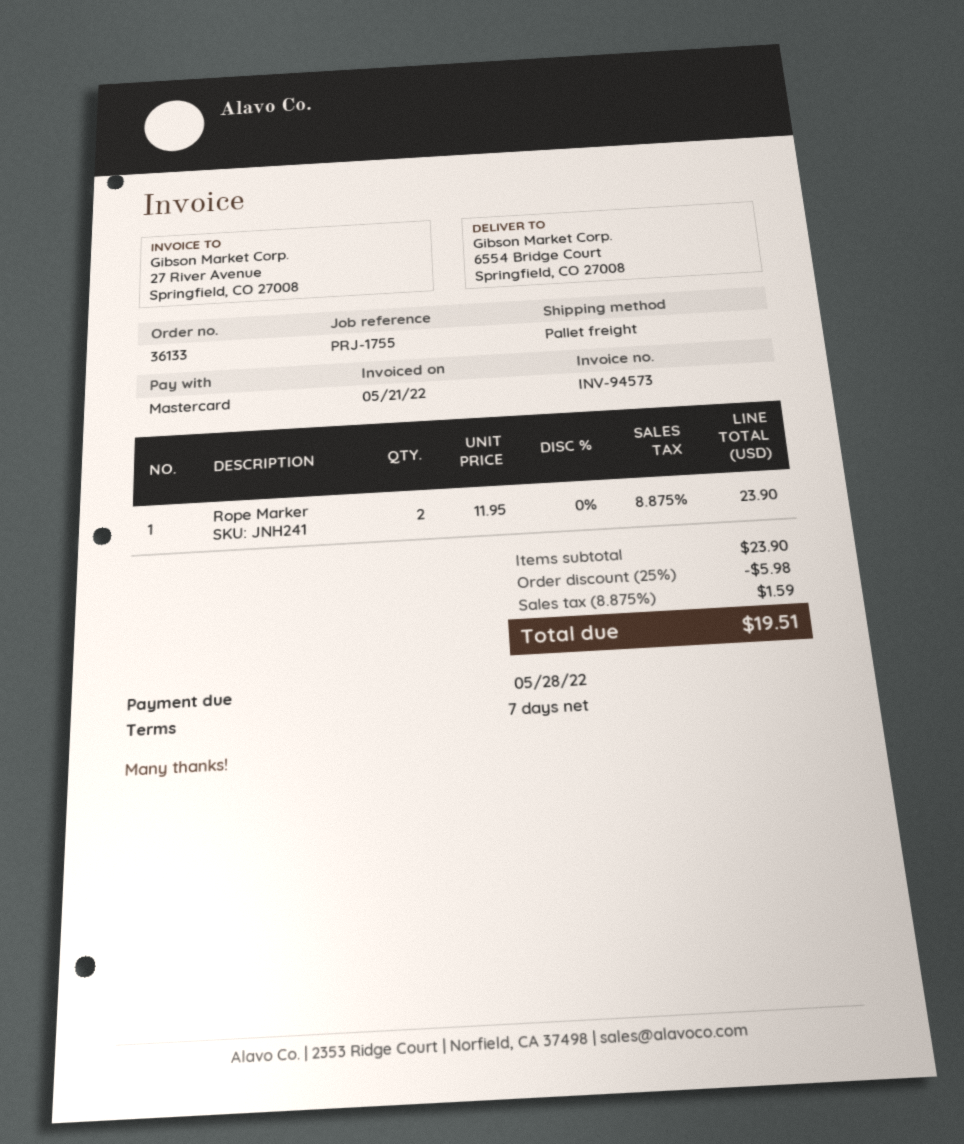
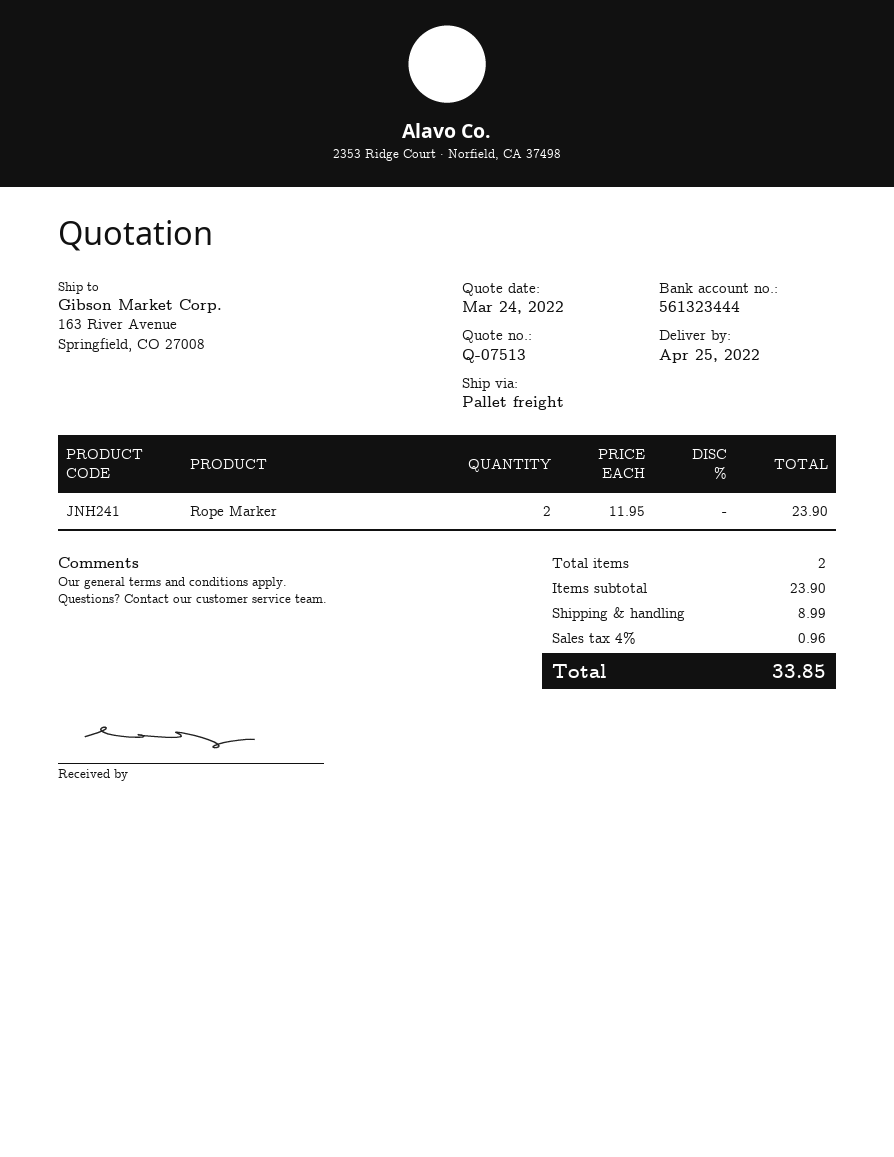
ship to: 6554 Bridge Court, Springfield, CO 27008 -> 163 River Avenue, Springfield, CO 27008
discount: 25% = 5.98 -> none
shipping: none -> 8.99
tax: 8.875% = 1.59 -> 4% = 0.96
total: 19.51 -> 33.85

